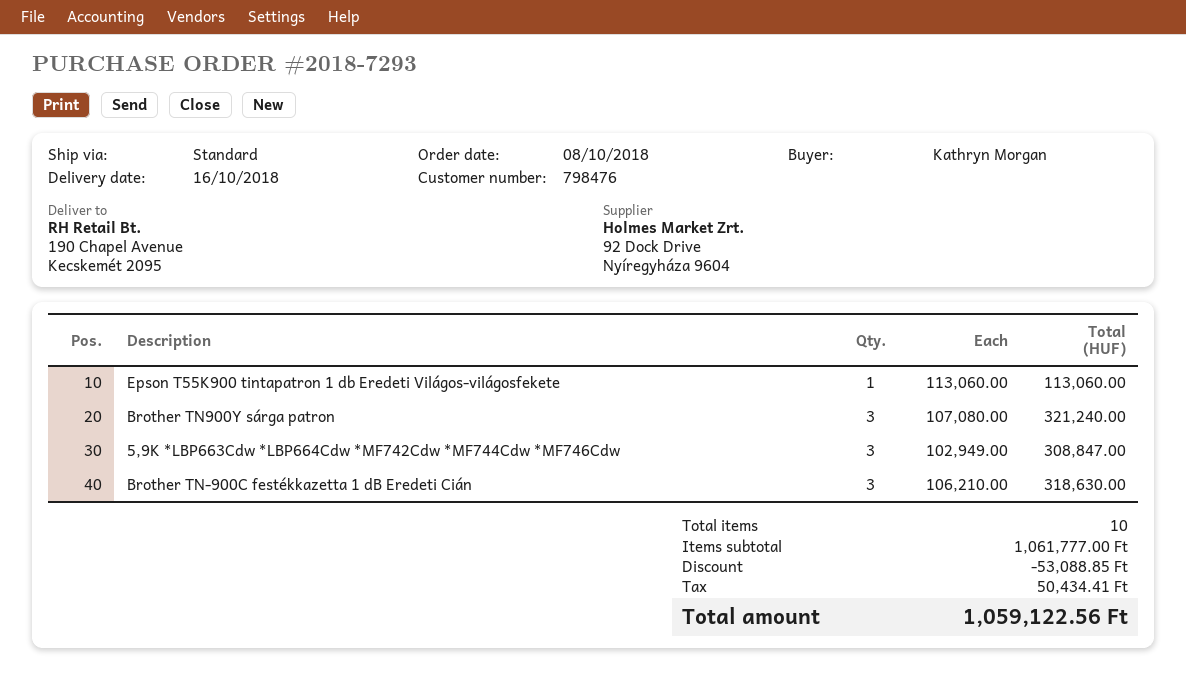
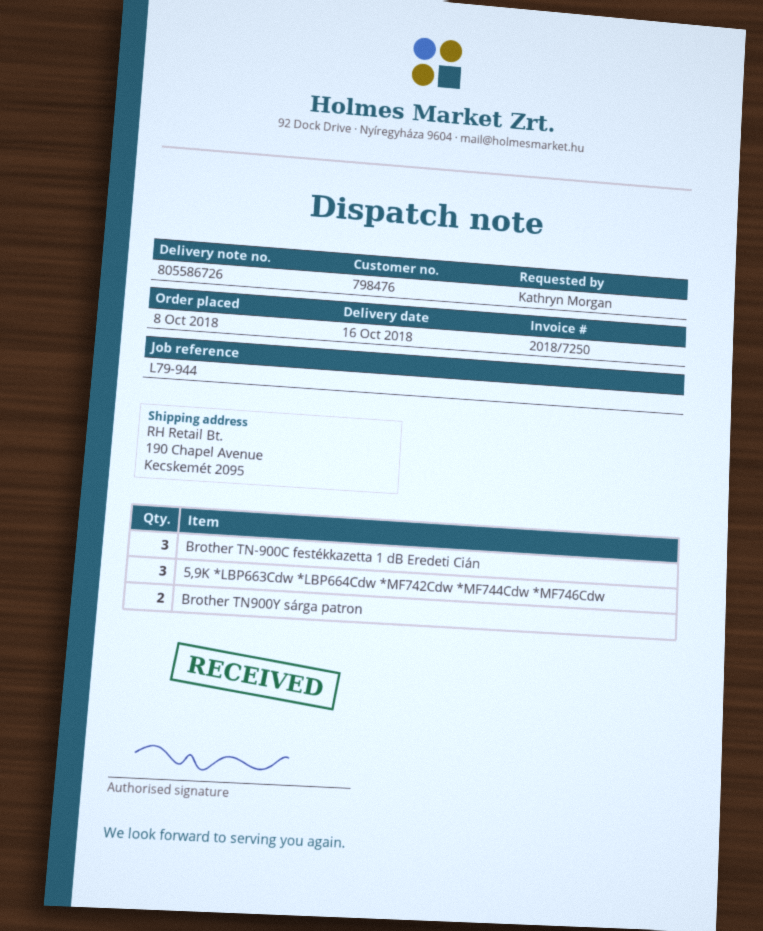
Epson T55K900 tintapatron 1 db Eredeti Világos-világosfekete: 1 -> none
Brother TN900Y sárga patron: 3 -> 2

